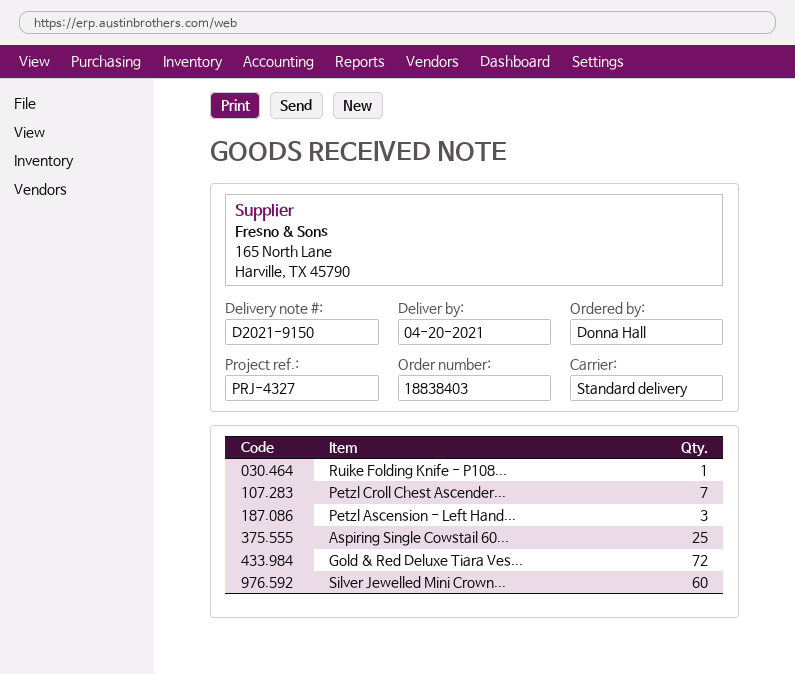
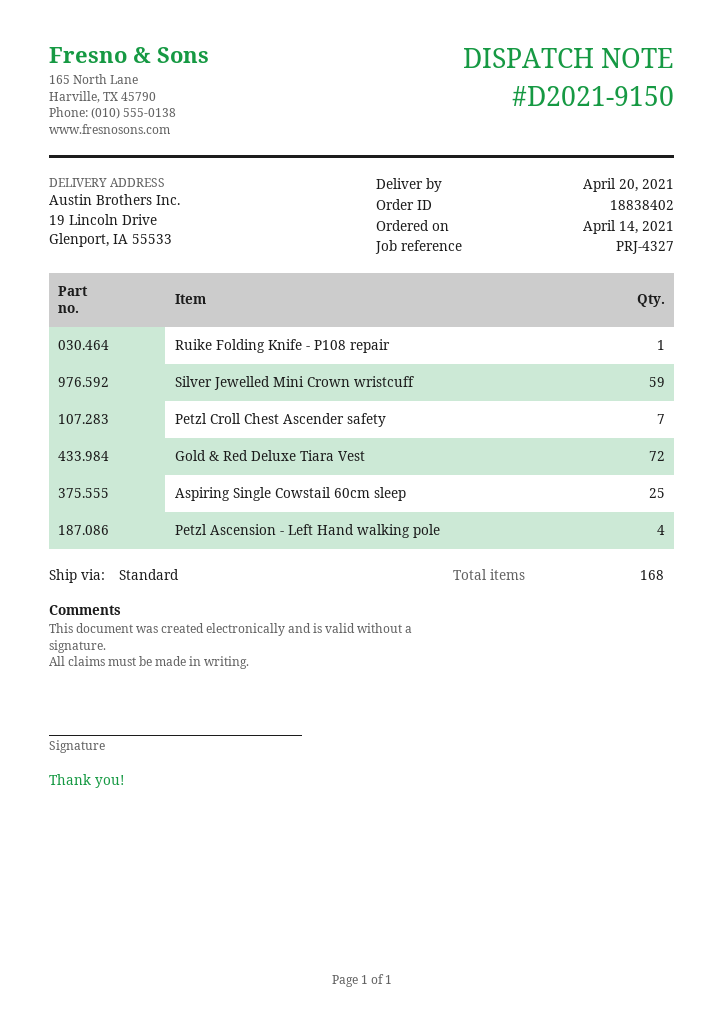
order number: 18838403 -> 18838402
Petzl Ascension - Left Hand...: 3 -> 4
Silver Jewelled Mini Crown...: 60 -> 59

